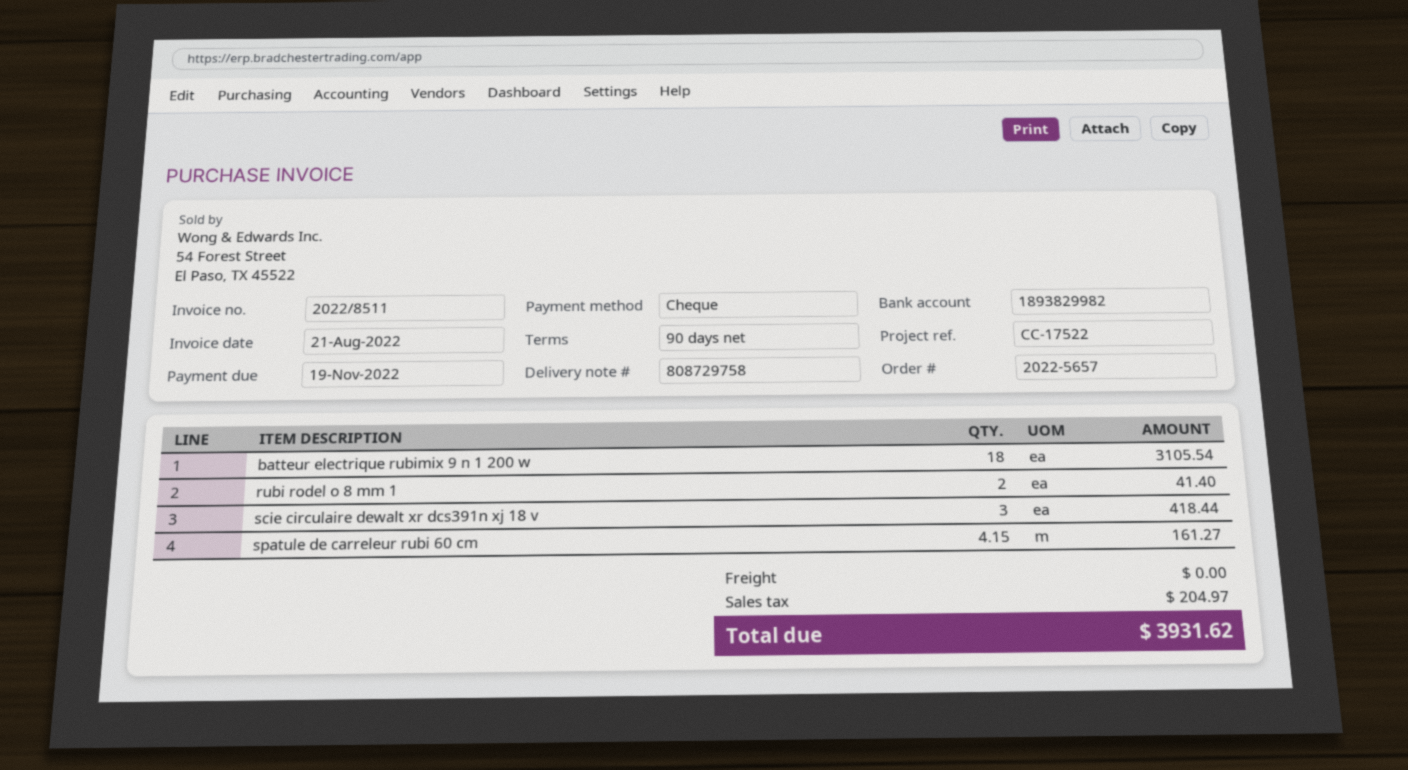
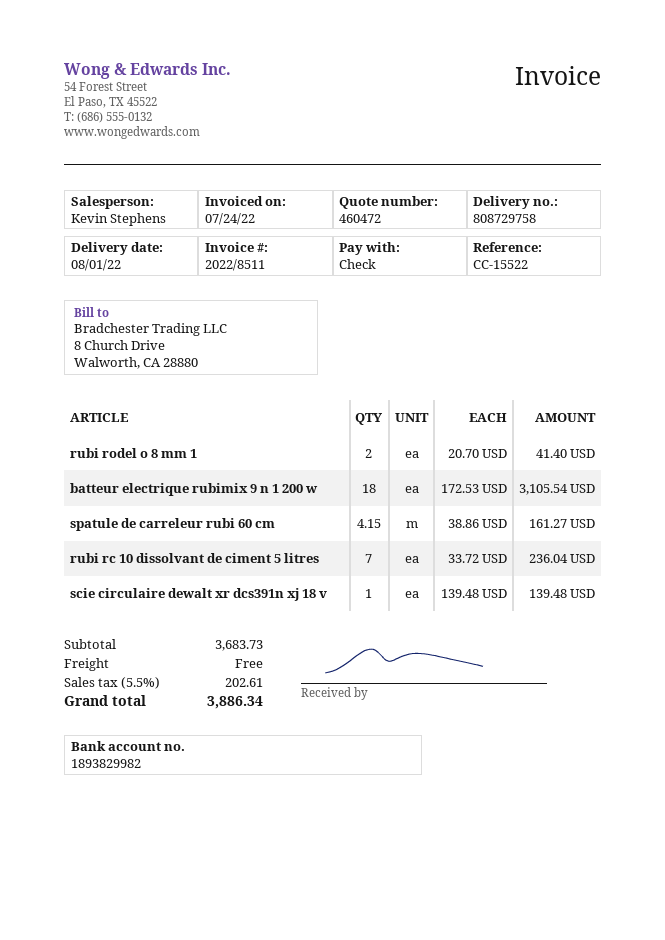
invoice date: 2022-08-21 -> 2022-07-24
reference: CC-17522 -> CC-15522
scie circulaire dewalt xr dcs391n xj 18 v: 3 for 418.44 -> 1 for 139.48
rubi rc 10 dissolvant de ciment 5 litres: none -> 7 for 236.04
tax: 204.97 -> 202.61
total: 3931.62 -> 3886.34

